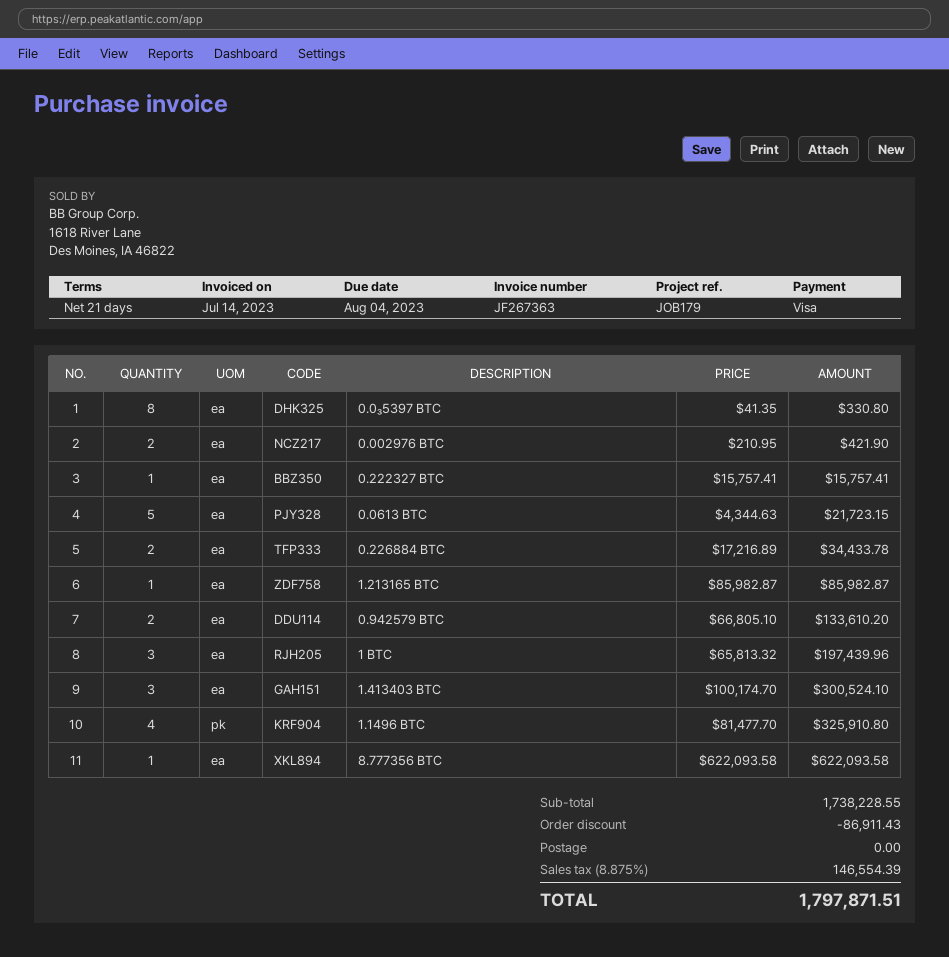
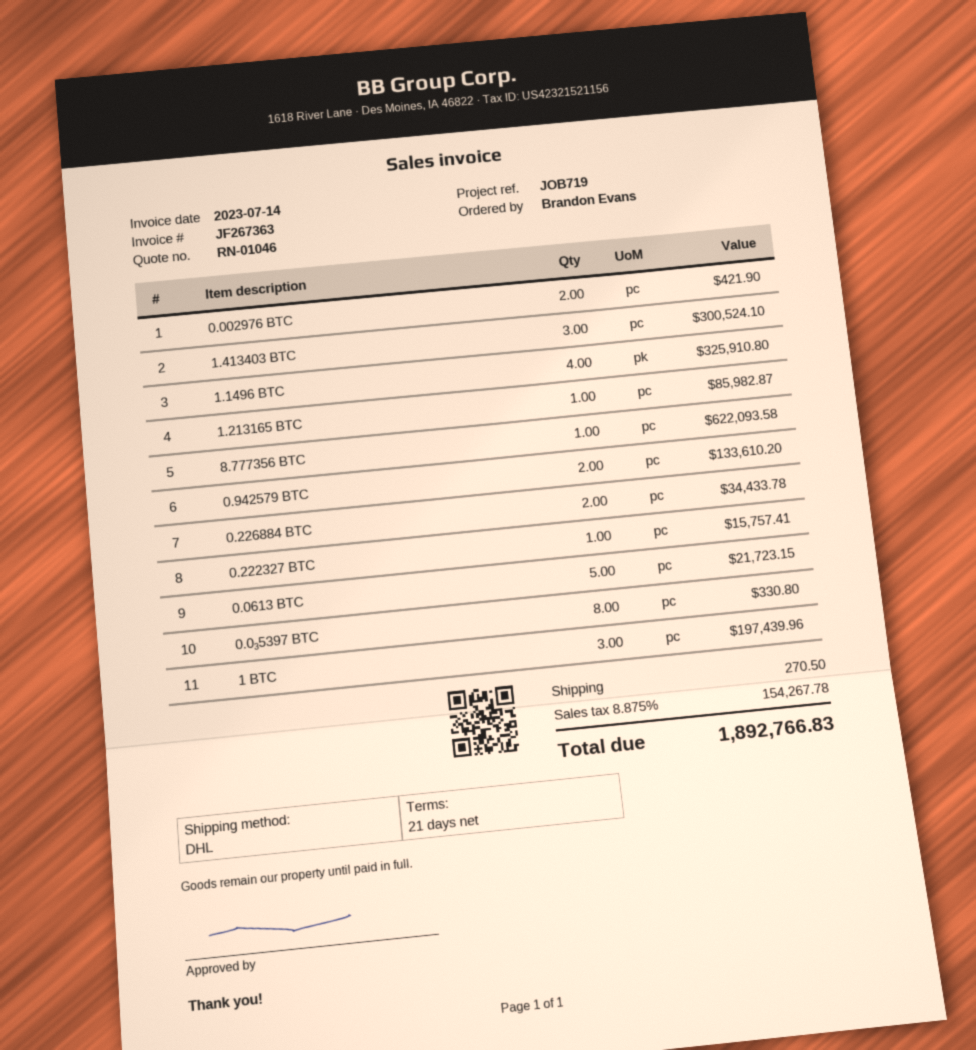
reference: JOB179 -> JOB719
discount: 86911.43 -> none
shipping: 0.00 -> 270.50
tax: 8.875% = 146554.39 -> 8.875% = 154267.78
total: 1797871.51 -> 1892766.83

